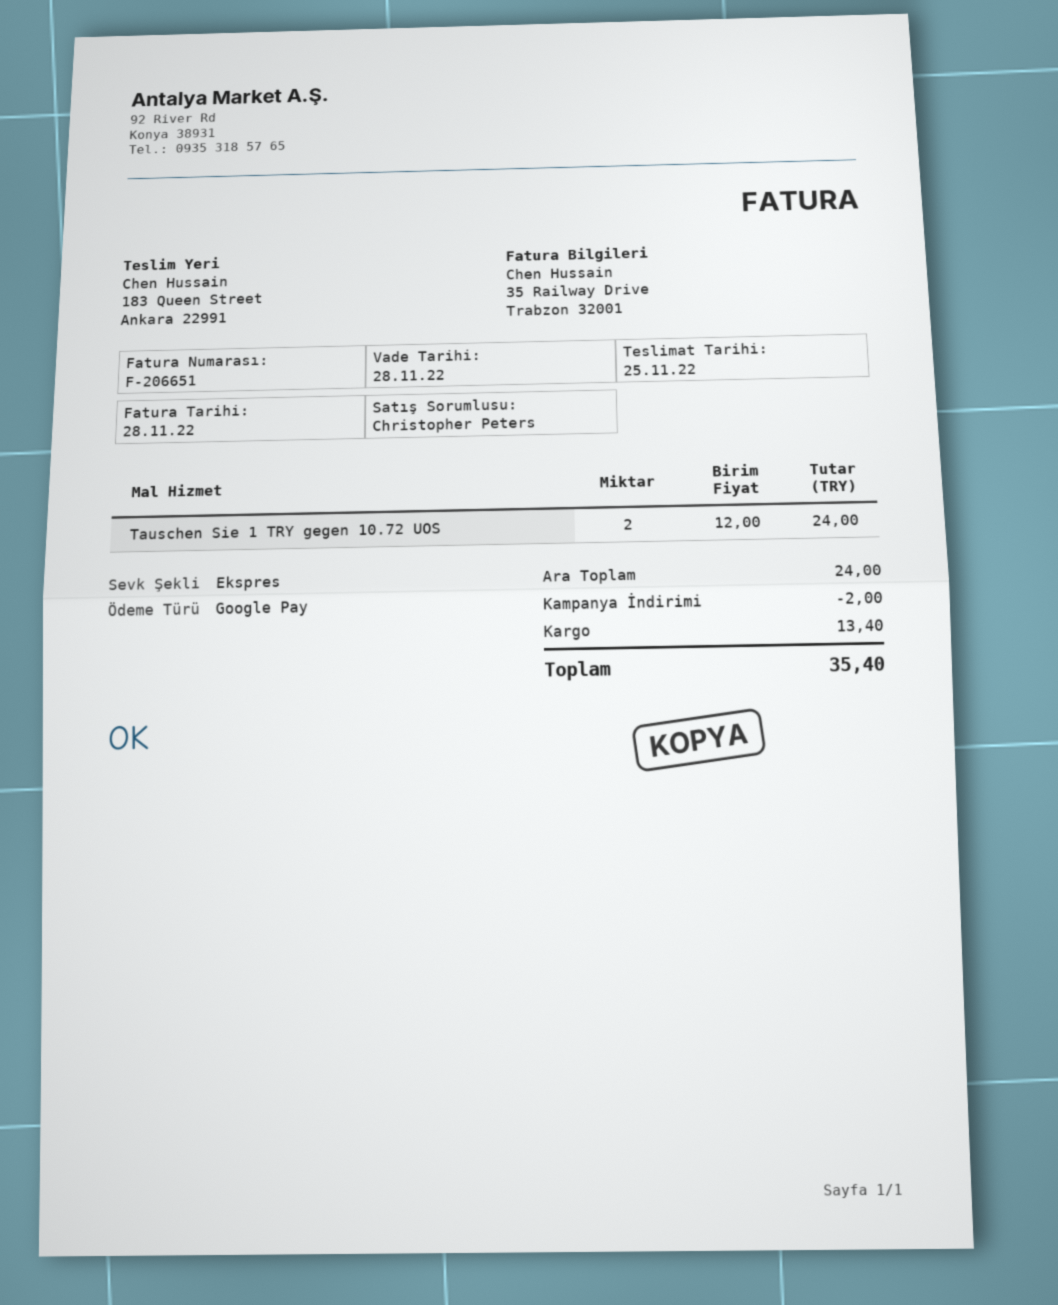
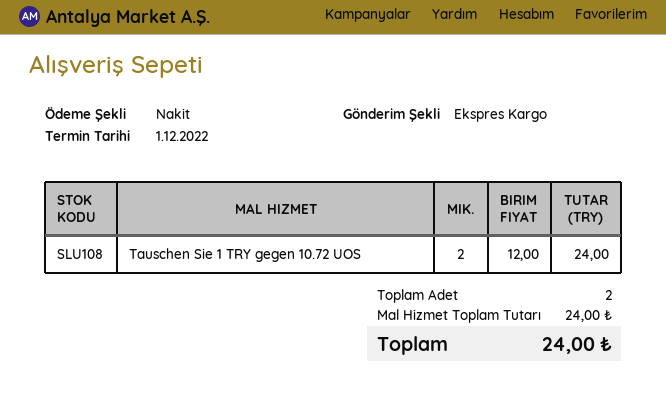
delivery date: 2022-11-25 -> 2022-12-01
payment method: Google Pay -> cash
discount: 2.00 -> none
shipping: 13.40 -> none
total: 35.40 -> 24.00

